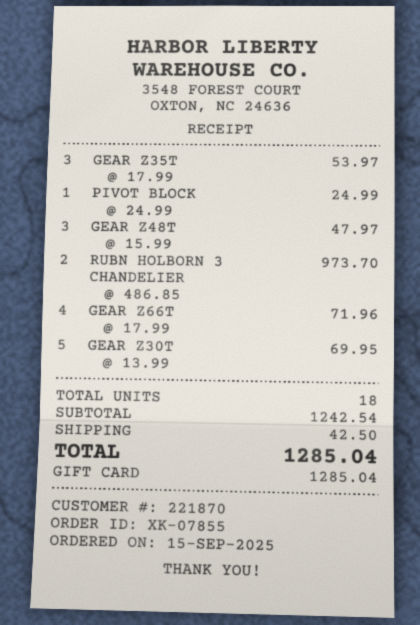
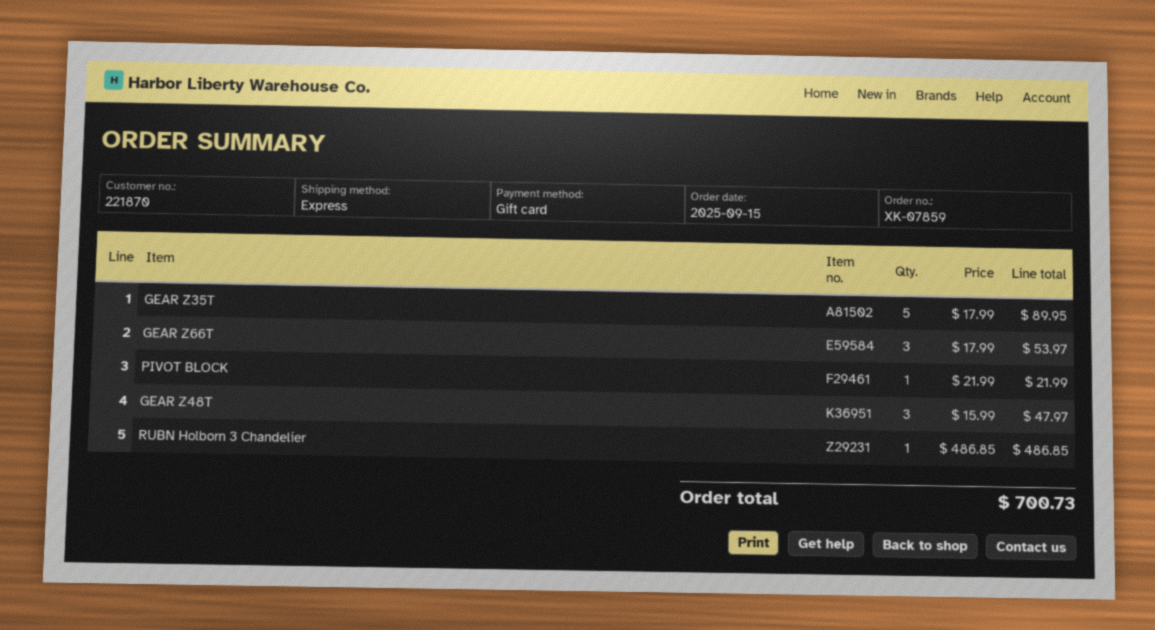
order number: XK-07855 -> XK-07859
GEAR Z35T: 3 x 17.99 = 53.97 -> 5 x 17.99 = 89.95
PIVOT BLOCK: 1 x 24.99 = 24.99 -> 1 x 21.99 = 21.99
RUBN HOLBORN 3 CHANDELIER: 2 x 486.85 = 973.70 -> 1 x 486.85 = 486.85
GEAR Z66T: 4 x 17.99 = 71.96 -> 3 x 17.99 = 53.97
GEAR Z30T: 5 x 13.99 = 69.95 -> none
shipping: 42.50 -> none
total: 1285.04 -> 700.73

